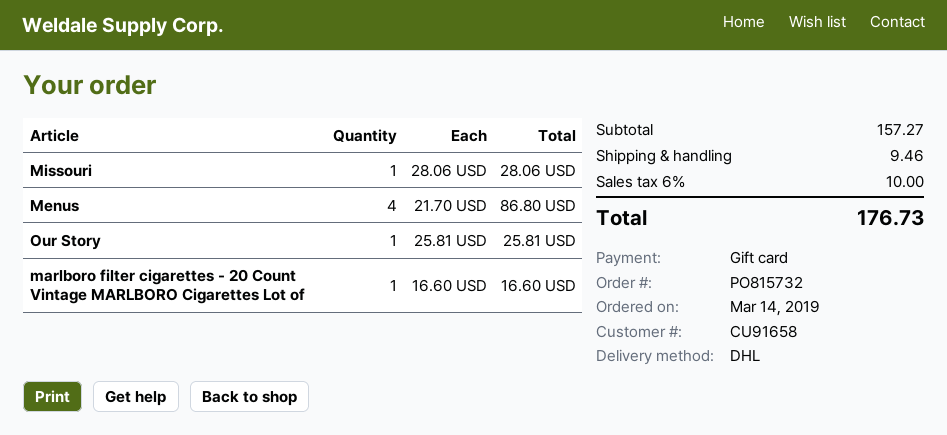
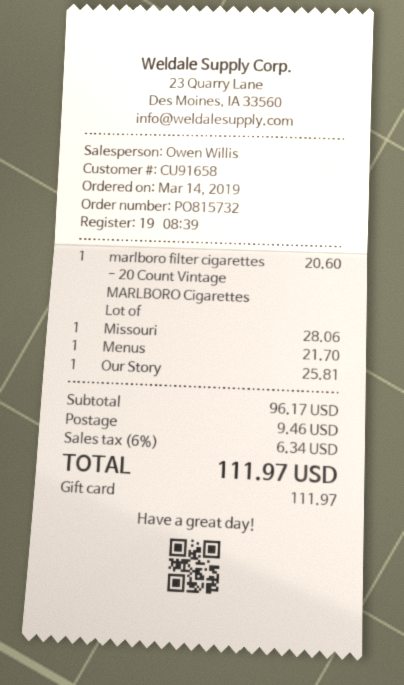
Menus: 4 x 21.70 = 86.80 -> 1 x 21.70 = 21.70
marlboro filter cigarettes - 20 Count Vintage MARLBORO Cigarettes Lot of: 1 x 16.60 = 16.60 -> 1 x 20.60 = 20.60
subtotal: 157.27 -> 96.17
tax: 6% = 10.00 -> 6% = 6.34
total: 176.73 -> 111.97

